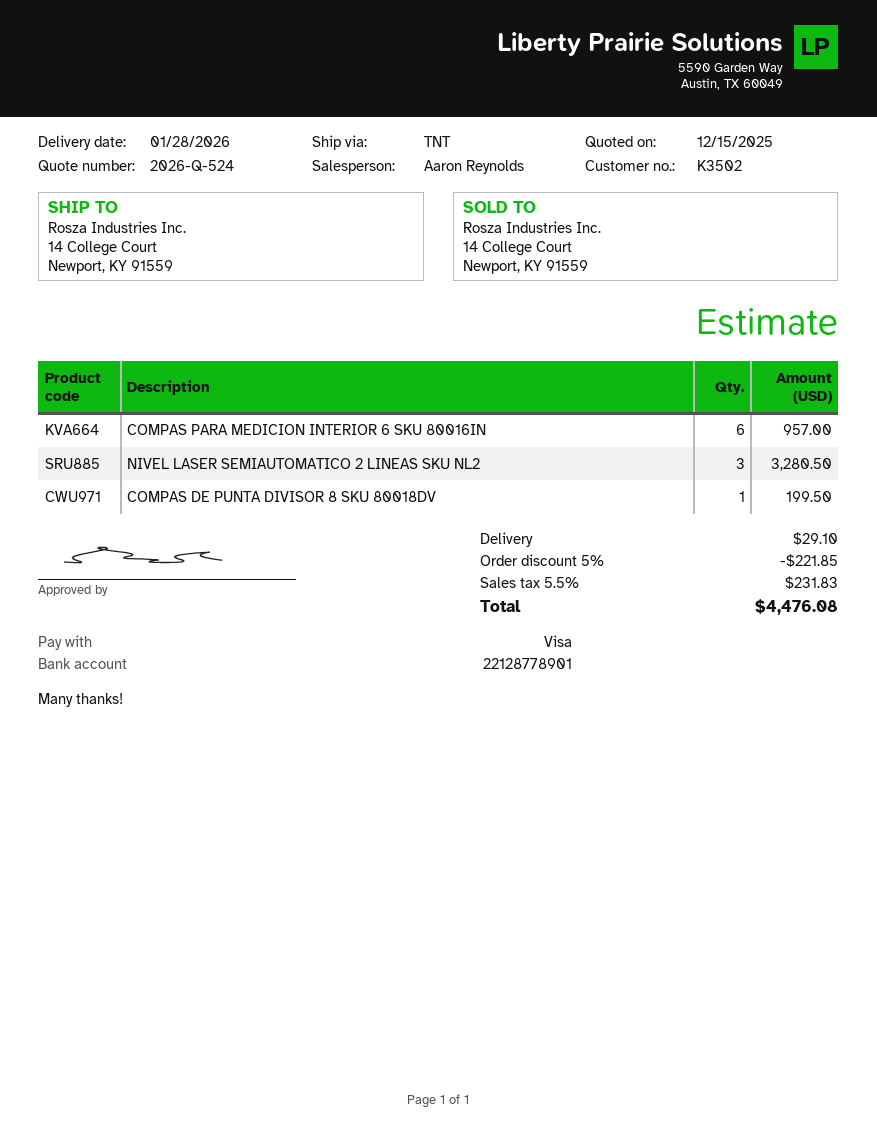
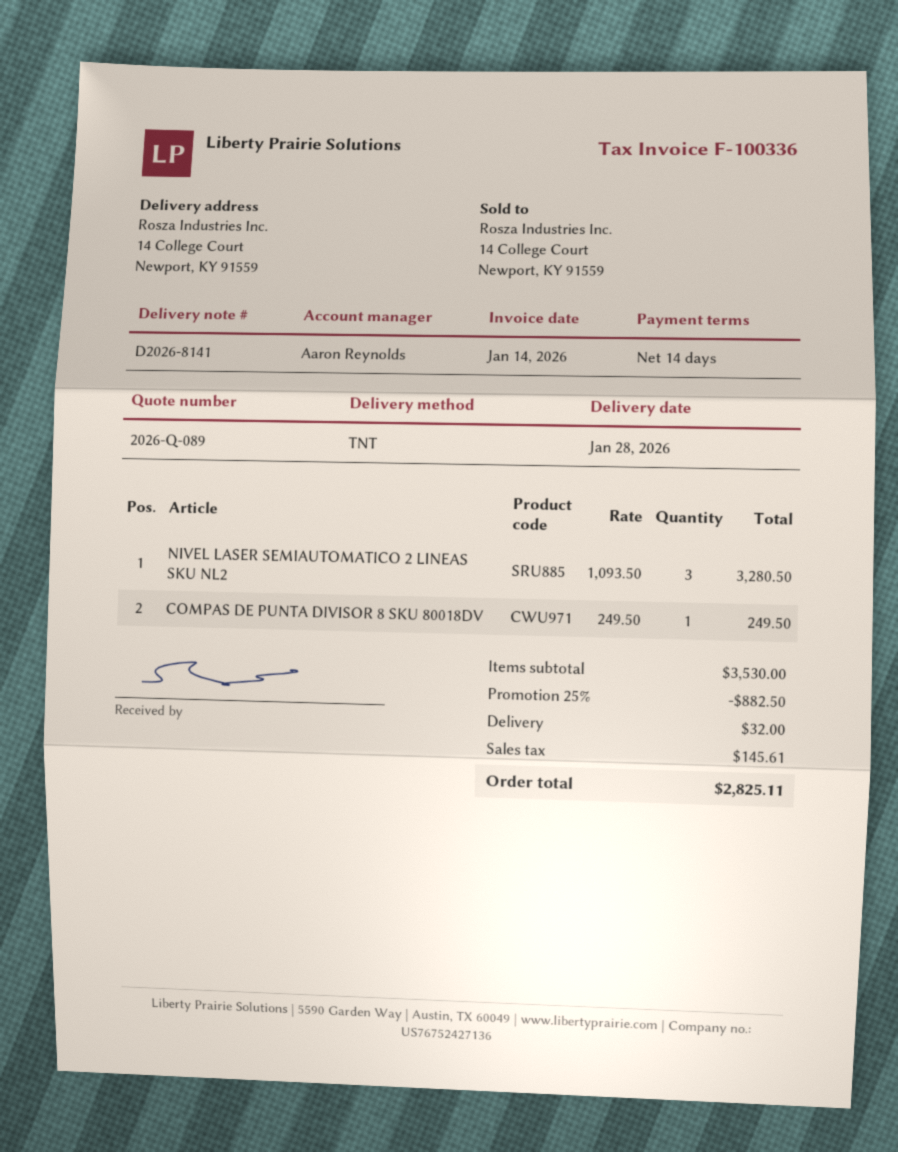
quote number: 2026-Q-524 -> 2026-Q-089
COMPAS PARA MEDICION INTERIOR 6 SKU 80016IN: 6 for 957.00 -> none
COMPAS DE PUNTA DIVISOR 8 SKU 80018DV: 1 for 199.50 -> 1 for 249.50
discount: 5% = 221.85 -> 25% = 882.50
shipping: 29.10 -> 32.00
tax: 231.83 -> 145.61
total: 4476.08 -> 2825.11

